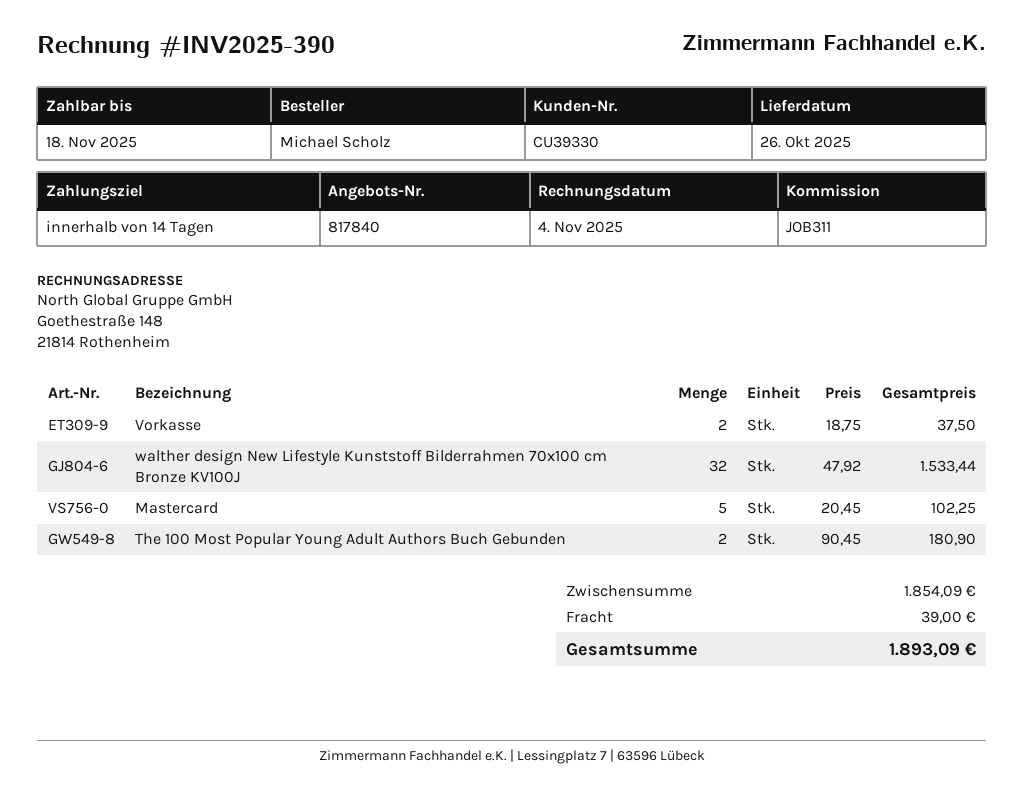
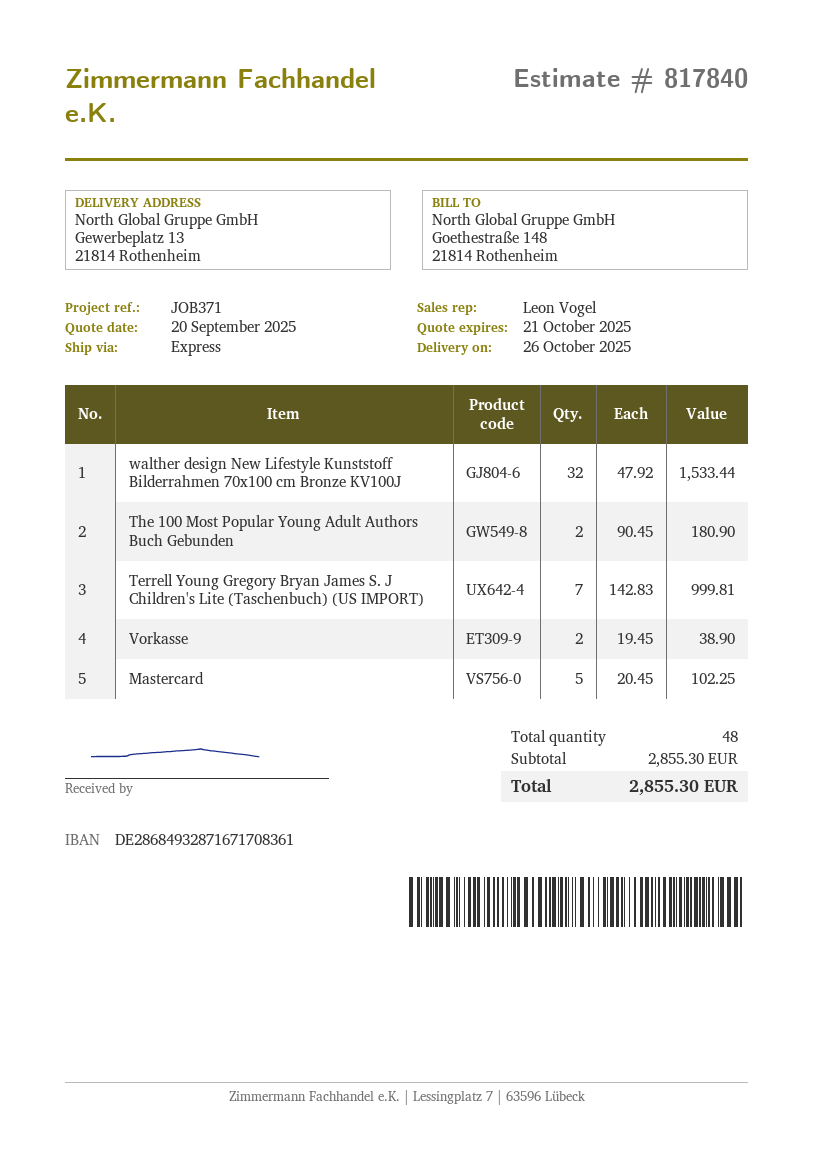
reference: JOB311 -> JOB371
Vorkasse: 2 x 18.75 = 37.50 -> 2 x 19.45 = 38.90
Terrell Young Gregory Bryan James S. J Children's Lite (Taschenbuch) (US IMPORT): none -> 7 x 142.83 = 999.81
subtotal: 1854.09 -> 2855.30
shipping: 39.00 -> none
total: 1893.09 -> 2855.30

